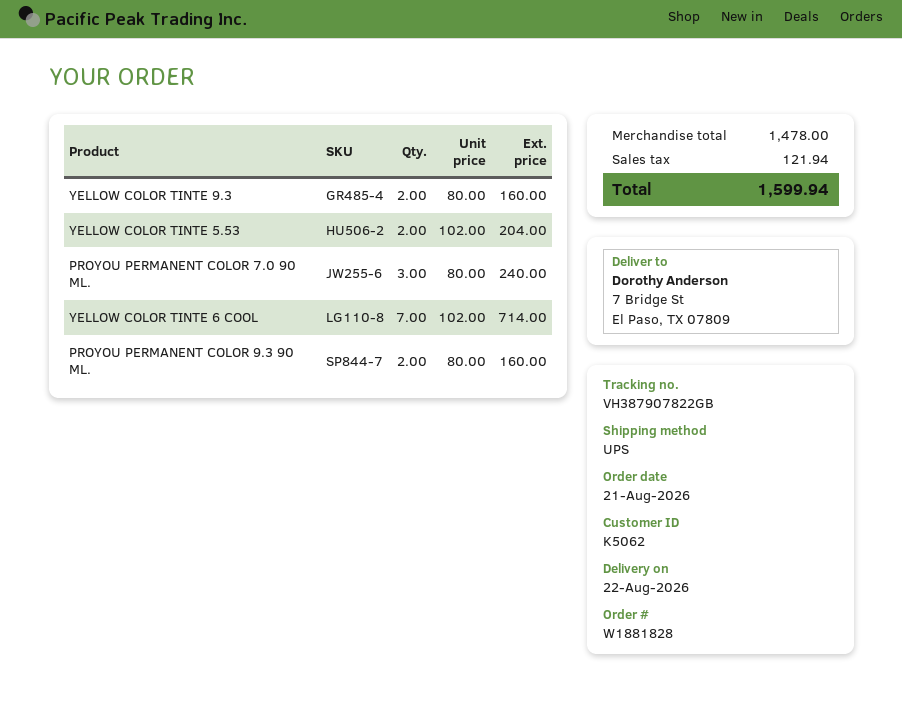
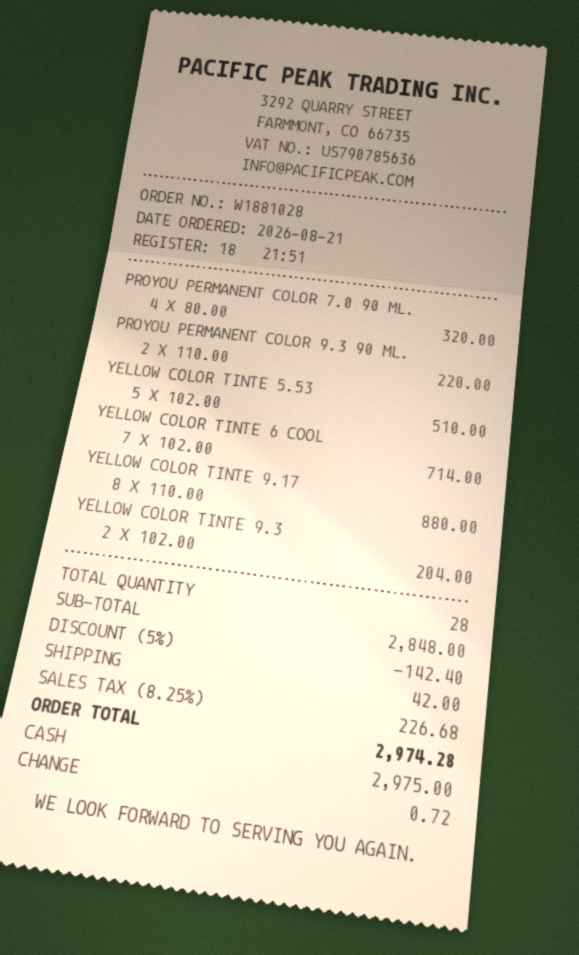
order number: W1881828 -> W1881028
YELLOW COLOR TINTE 9.3: 2 x 80.00 = 160.00 -> 2 x 102.00 = 204.00
YELLOW COLOR TINTE 5.53: 2 x 102.00 = 204.00 -> 5 x 102.00 = 510.00
PROYOU PERMANENT COLOR 7.0 90 ML.: 3 x 80.00 = 240.00 -> 4 x 80.00 = 320.00
PROYOU PERMANENT COLOR 9.3 90 ML.: 2 x 80.00 = 160.00 -> 2 x 110.00 = 220.00
YELLOW COLOR TINTE 9.17: none -> 8 x 110.00 = 880.00
subtotal: 1478.00 -> 2848.00
discount: none -> 5% = 142.40
shipping: none -> 42.00
tax: 121.94 -> 226.68
total: 1599.94 -> 2974.28

